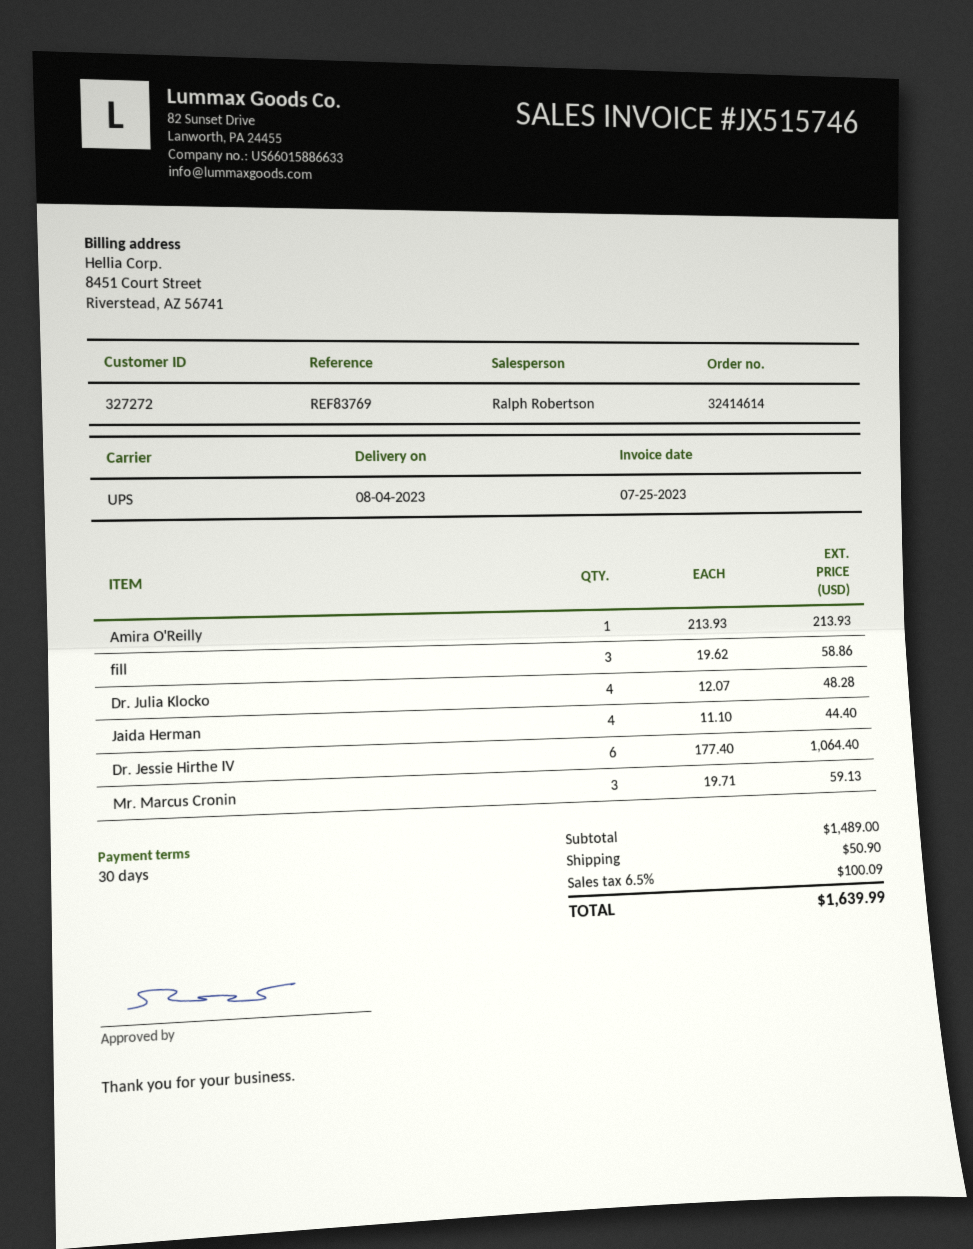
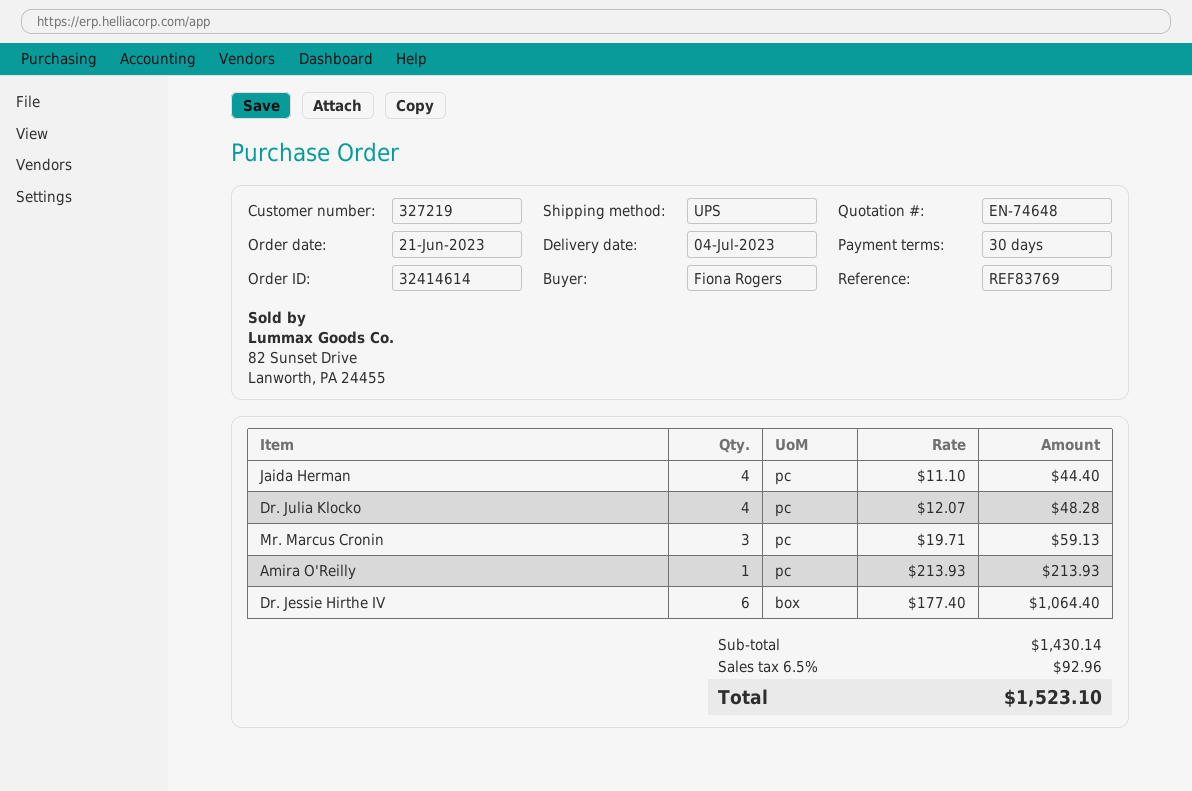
delivery date: 2023-08-04 -> 2023-07-04
customer number: 327272 -> 327219
fill: 3 x 19.62 = 58.86 -> none
subtotal: 1489.00 -> 1430.14
shipping: 50.90 -> none
tax: 6.5% = 100.09 -> 6.5% = 92.96
total: 1639.99 -> 1523.10

